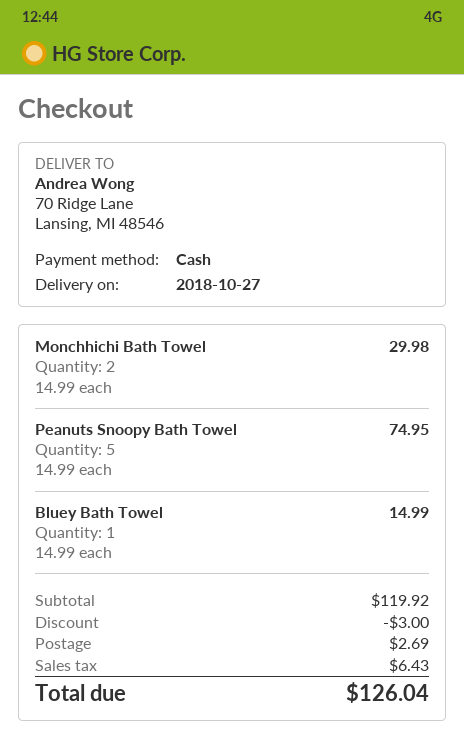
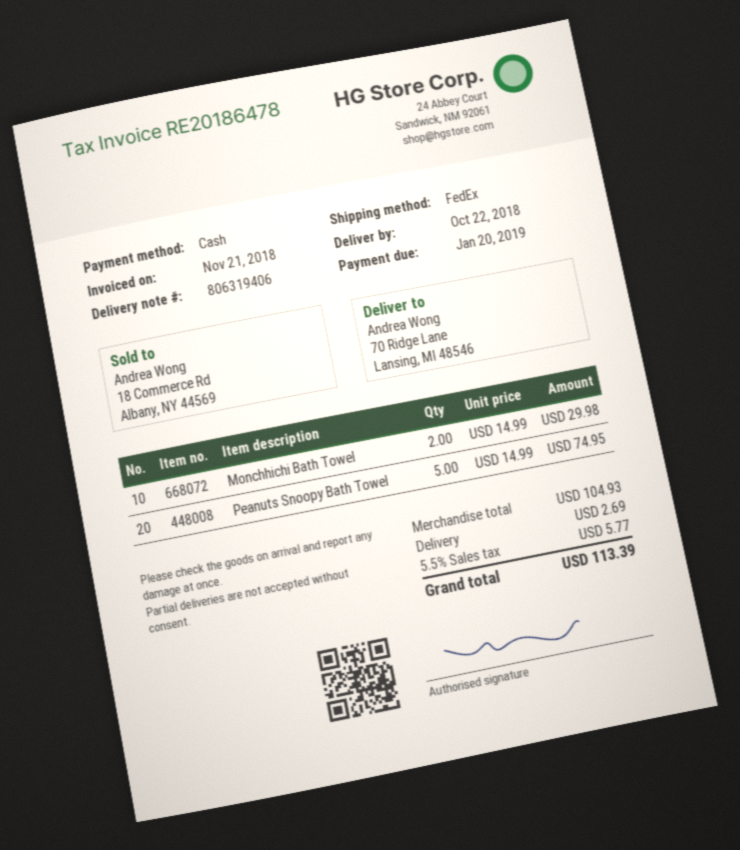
delivery date: 2018-10-27 -> 2018-10-22
Bluey Bath Towel: 1 x 14.99 = 14.99 -> none
subtotal: 119.92 -> 104.93
discount: 3.00 -> none
tax: 6.43 -> 5.77
total: 126.04 -> 113.39

